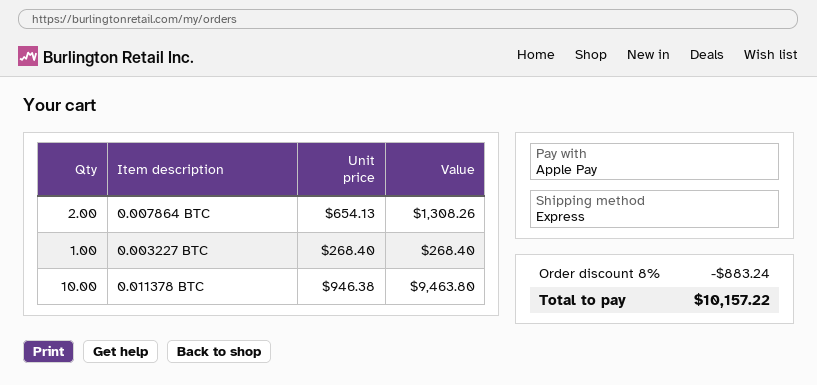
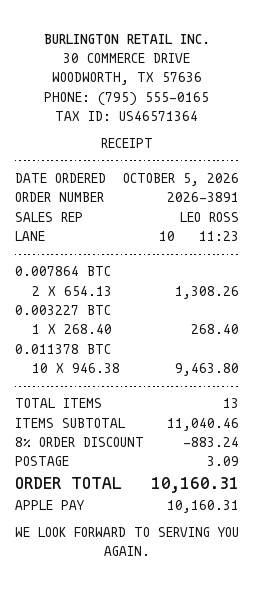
shipping: none -> 3.09
total: 10157.22 -> 10160.31

